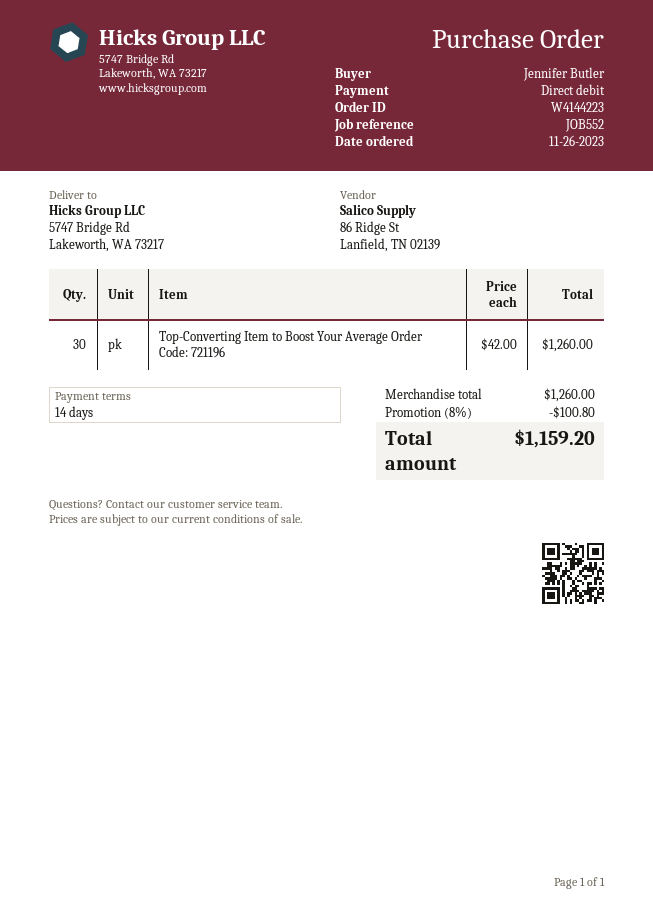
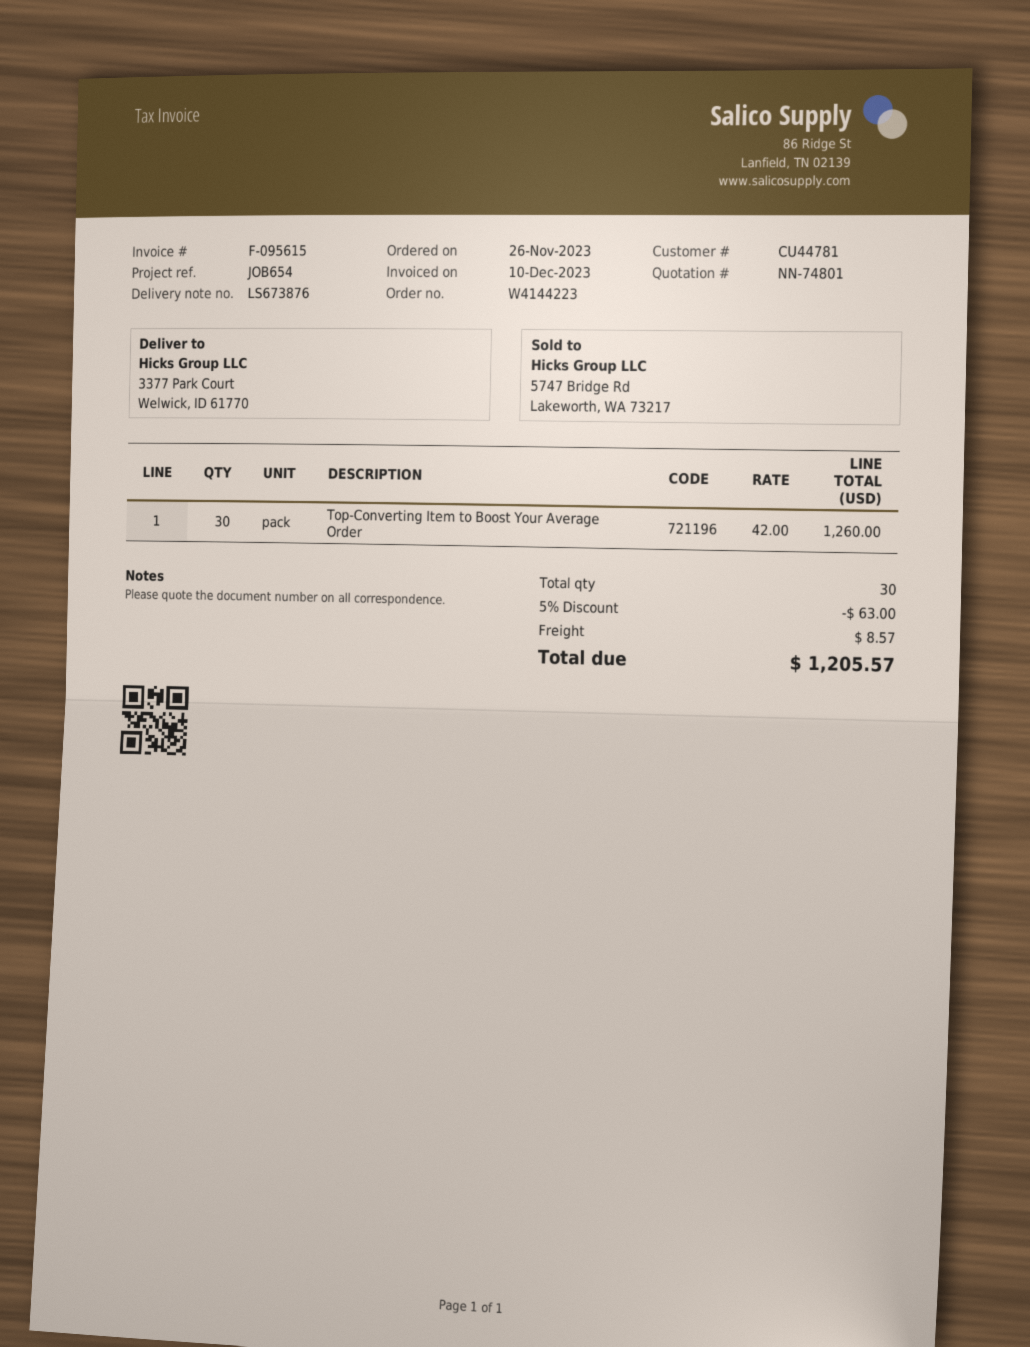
reference: JOB552 -> JOB654
ship to: 5747 Bridge Rd, Lakeworth, WA 73217 -> 3377 Park Court, Welwick, ID 61770
discount: 8% = 100.80 -> 5% = 63.00
shipping: none -> 8.57
total: 1159.20 -> 1205.57

